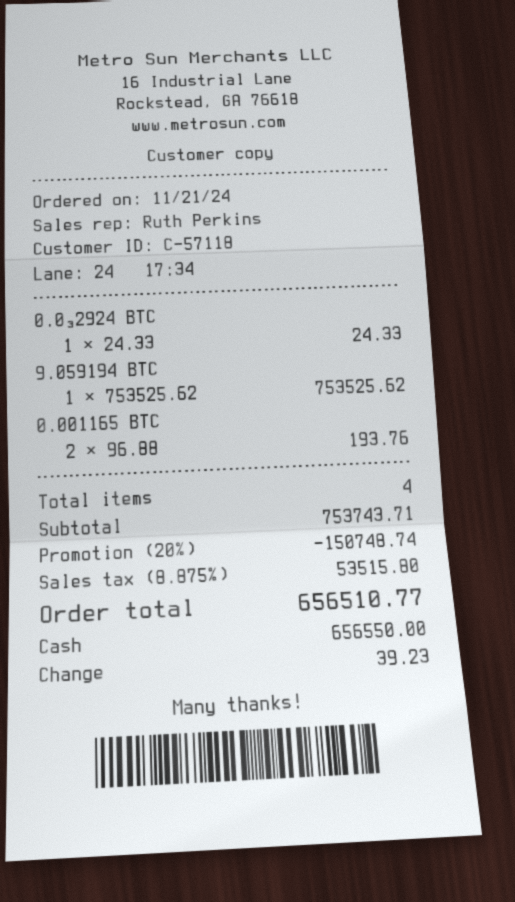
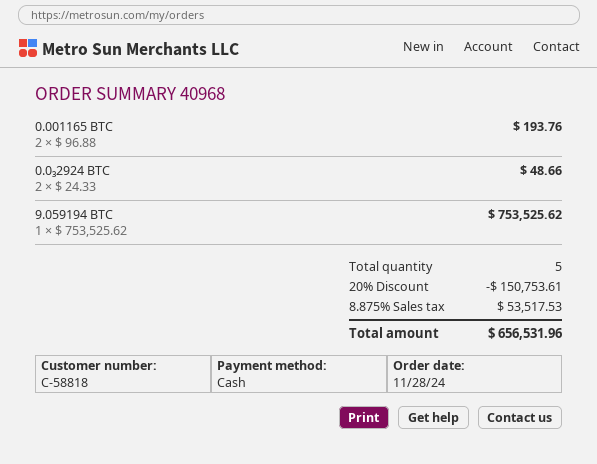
order date: 2024-11-21 -> 2024-11-28
customer number: C-57118 -> C-58818
0.0₃2924 BTC: 1 x 24.33 = 24.33 -> 2 x 24.33 = 48.66
total quantity: 4 -> 5
discount: 20% = 150748.74 -> 20% = 150753.61
tax: 8.875% = 53515.80 -> 8.875% = 53517.53
total: 656510.77 -> 656531.96

